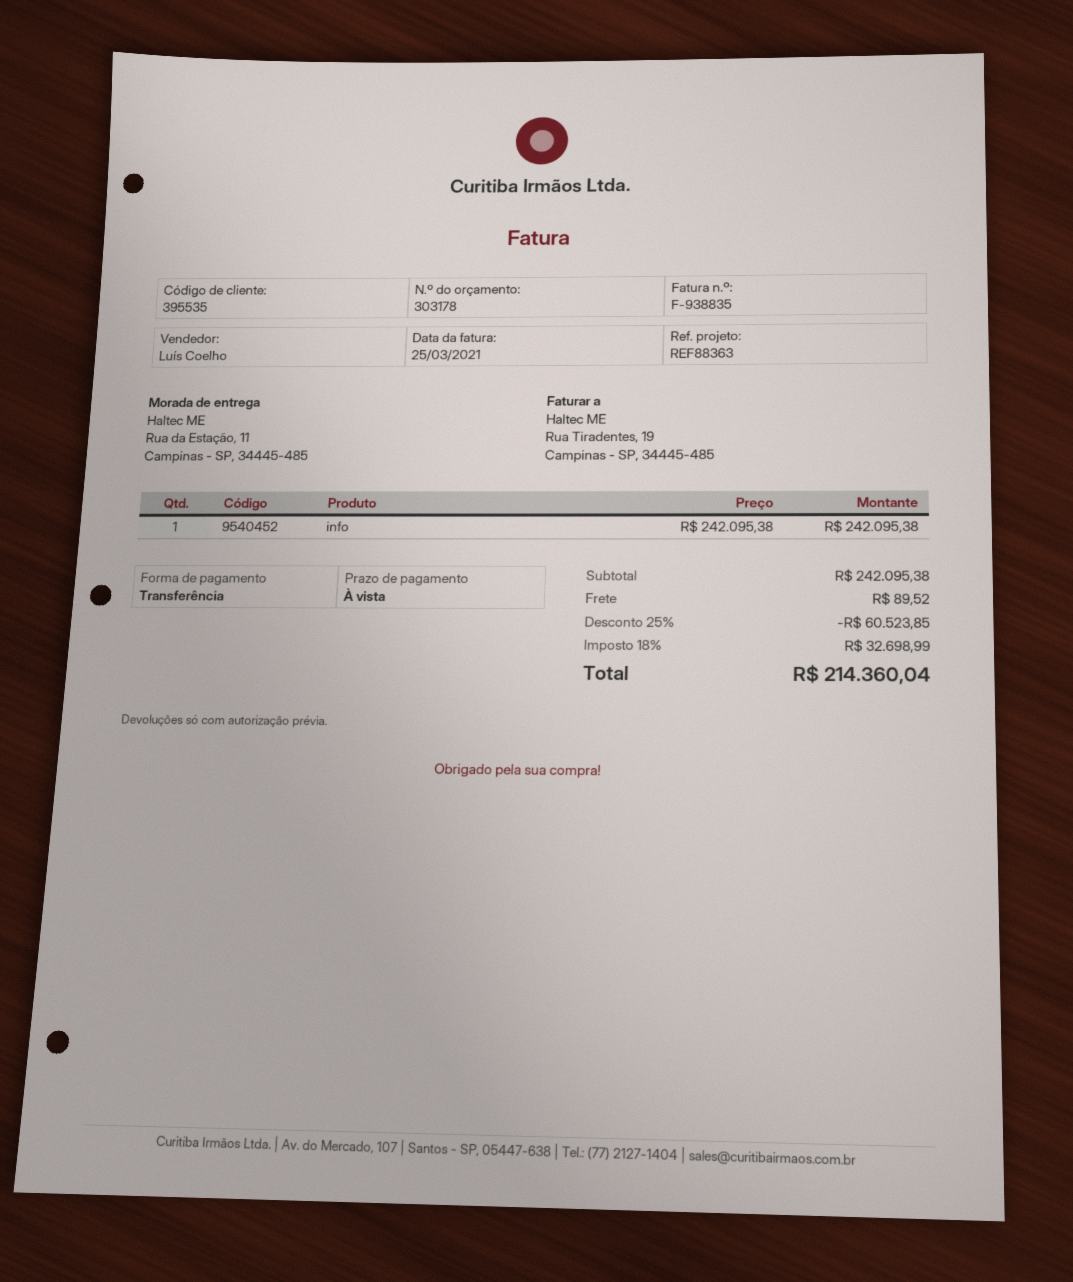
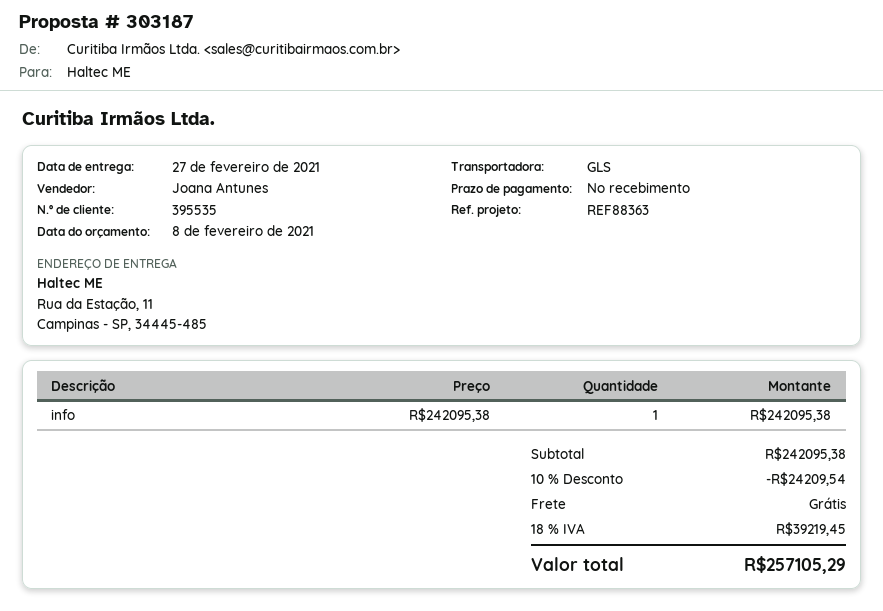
quote number: 303178 -> 303187
sales rep: Luís Coelho -> Joana Antunes
discount: 25% = 60523.85 -> 10% = 24209.54
shipping: 89.52 -> 0.00
tax: 18% = 32698.99 -> 18% = 39219.45
total: 214360.04 -> 257105.29

